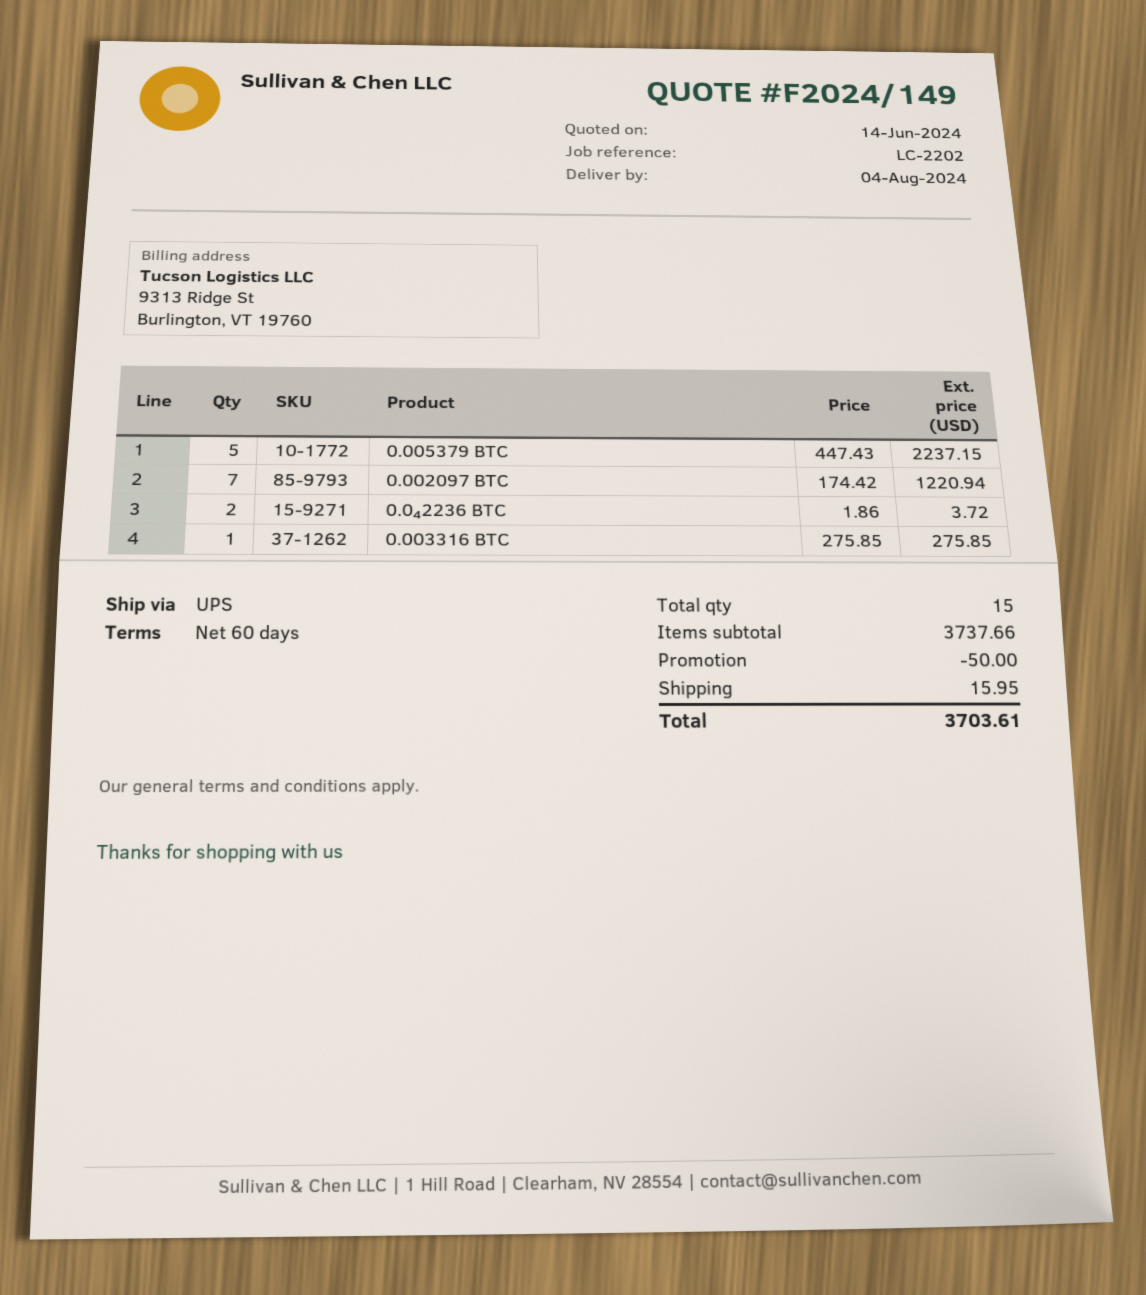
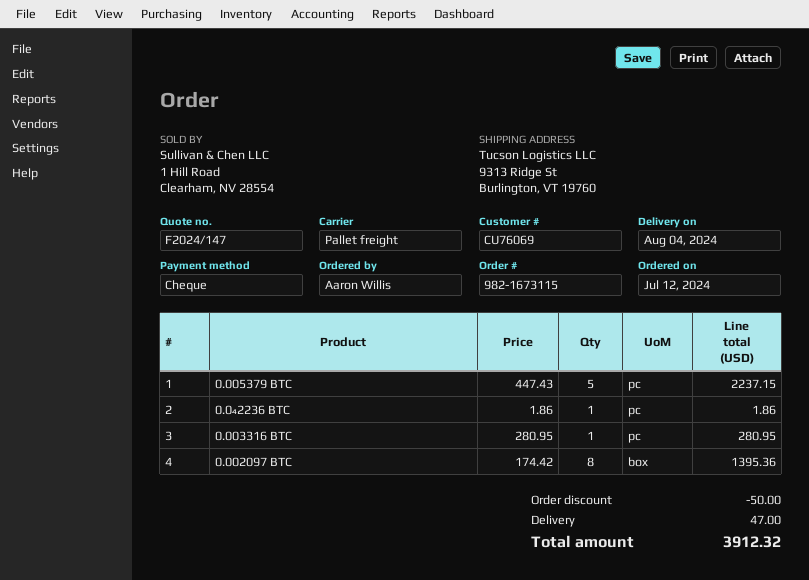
quote number: F2024/149 -> F2024/147
shipping method: UPS -> pallet freight
0.002097 BTC: 7 x 174.42 = 1220.94 -> 8 x 174.42 = 1395.36
0.0₄2236 BTC: 2 x 1.86 = 3.72 -> 1 x 1.86 = 1.86
0.003316 BTC: 1 x 275.85 = 275.85 -> 1 x 280.95 = 280.95
shipping: 15.95 -> 47.00
total: 3703.61 -> 3912.32

